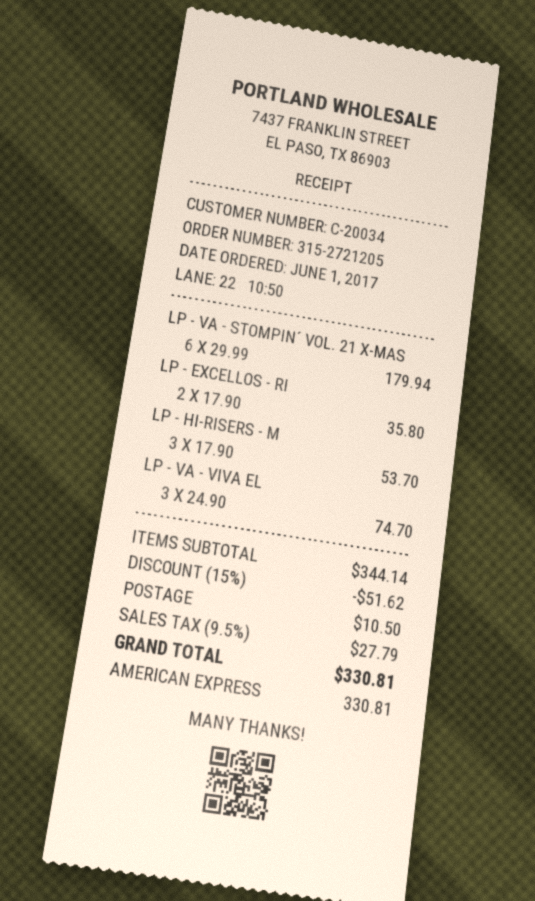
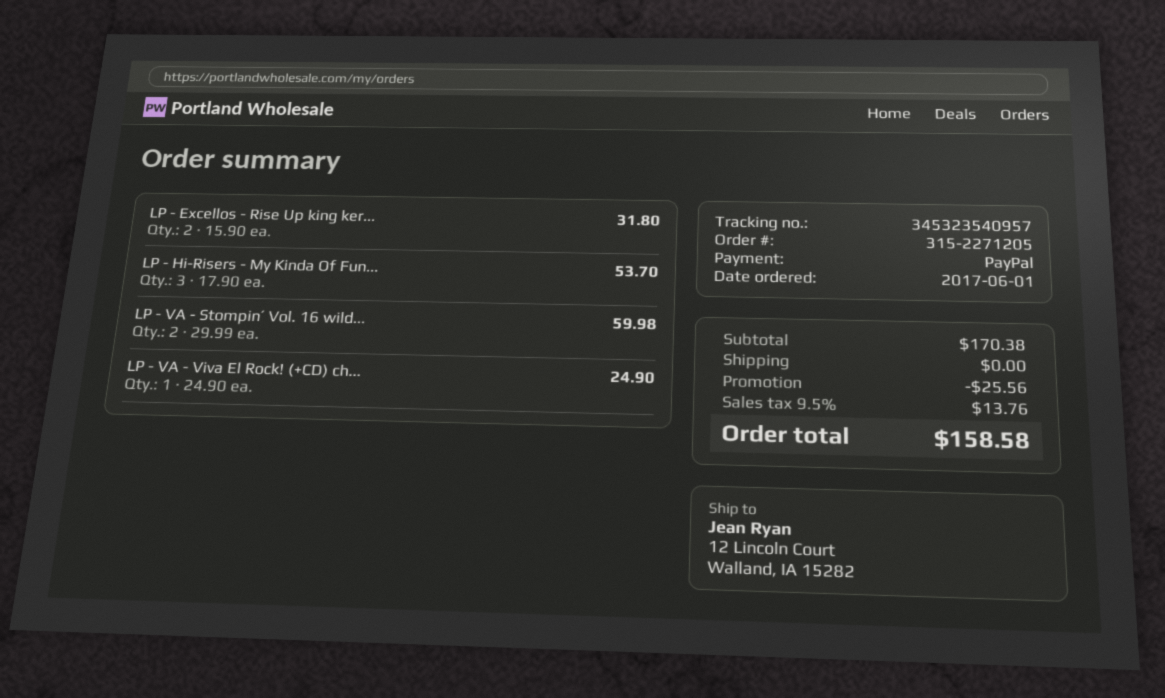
order number: 315-2721205 -> 315-2271205
payment method: American Express -> PayPal
LP - VA - STOMPIN´ VOL. 21 X-MAS: 6 x 29.99 = 179.94 -> none
LP - EXCELLOS - RI: 2 x 17.90 = 35.80 -> 2 x 15.90 = 31.80
LP - VA - VIVA EL: 3 x 24.90 = 74.70 -> 1 x 24.90 = 24.90
LP - VA - Stompin´ Vol. 16 wild...: none -> 2 x 29.99 = 59.98
subtotal: 344.14 -> 170.38
discount: 51.62 -> 25.56
shipping: 10.50 -> 0.00
tax: 9.5% = 27.79 -> 9.5% = 13.76
total: 330.81 -> 158.58

